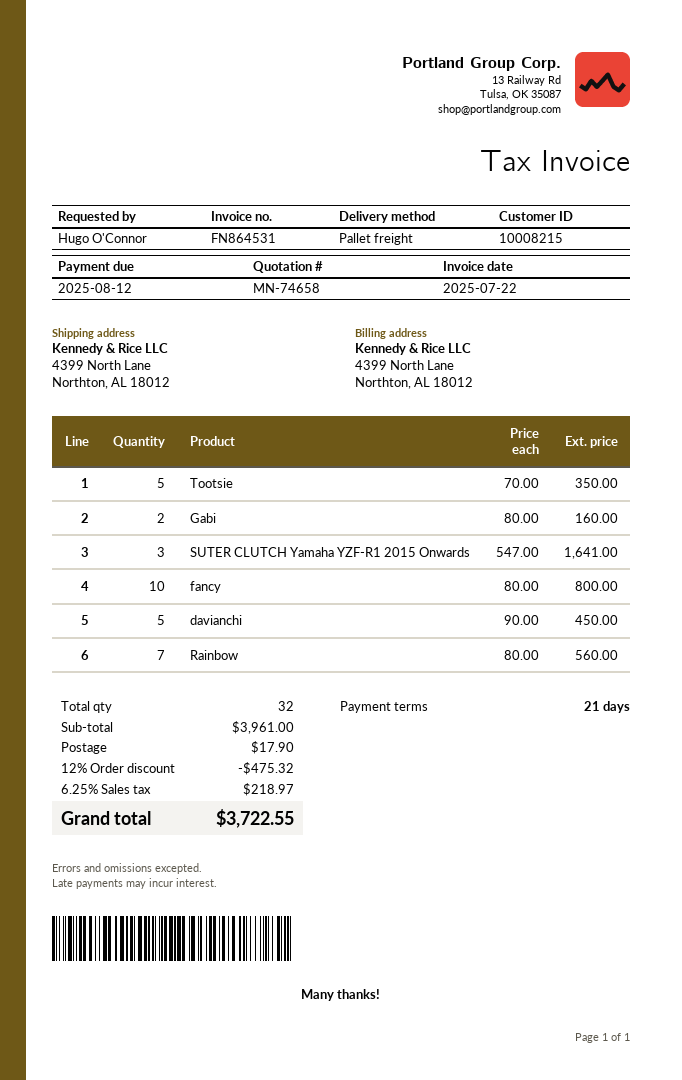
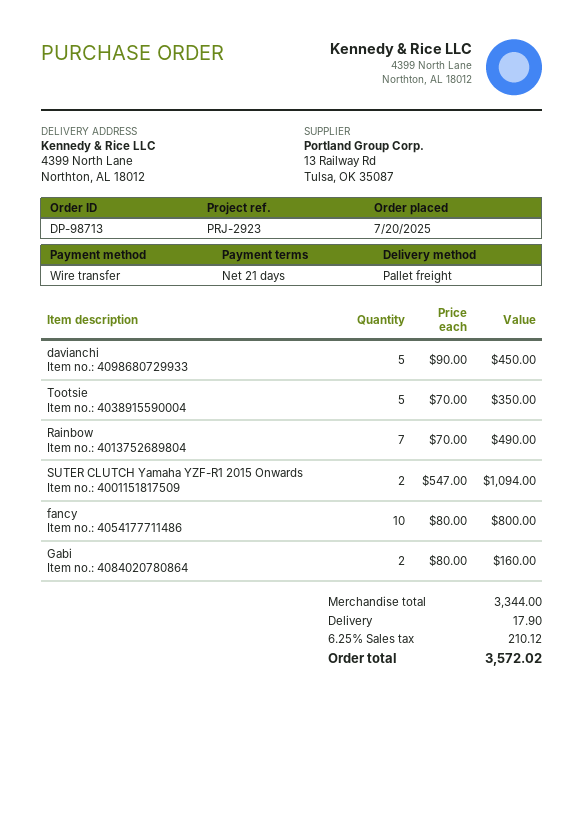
SUTER CLUTCH Yamaha YZF-R1 2015 Onwards: 3 x 547.00 = 1641.00 -> 2 x 547.00 = 1094.00
Rainbow: 7 x 80.00 = 560.00 -> 7 x 70.00 = 490.00
subtotal: 3961.00 -> 3344.00
discount: 12% = 475.32 -> none
tax: 6.25% = 218.97 -> 6.25% = 210.12
total: 3722.55 -> 3572.02

